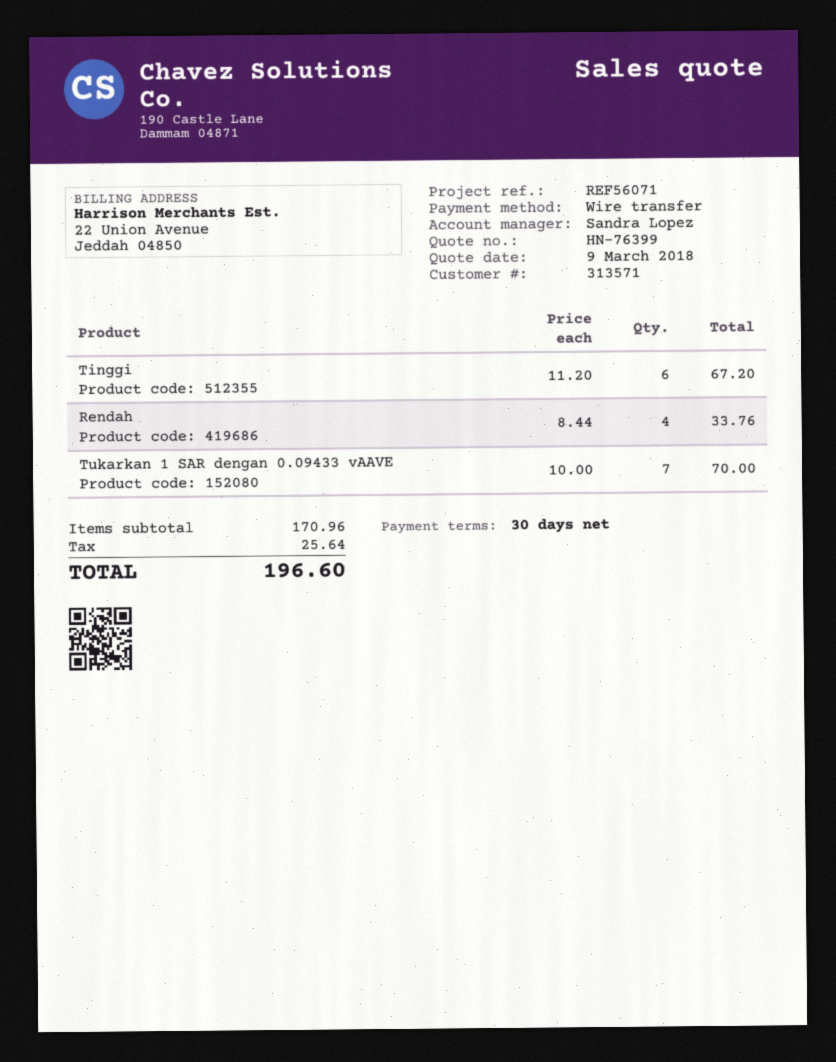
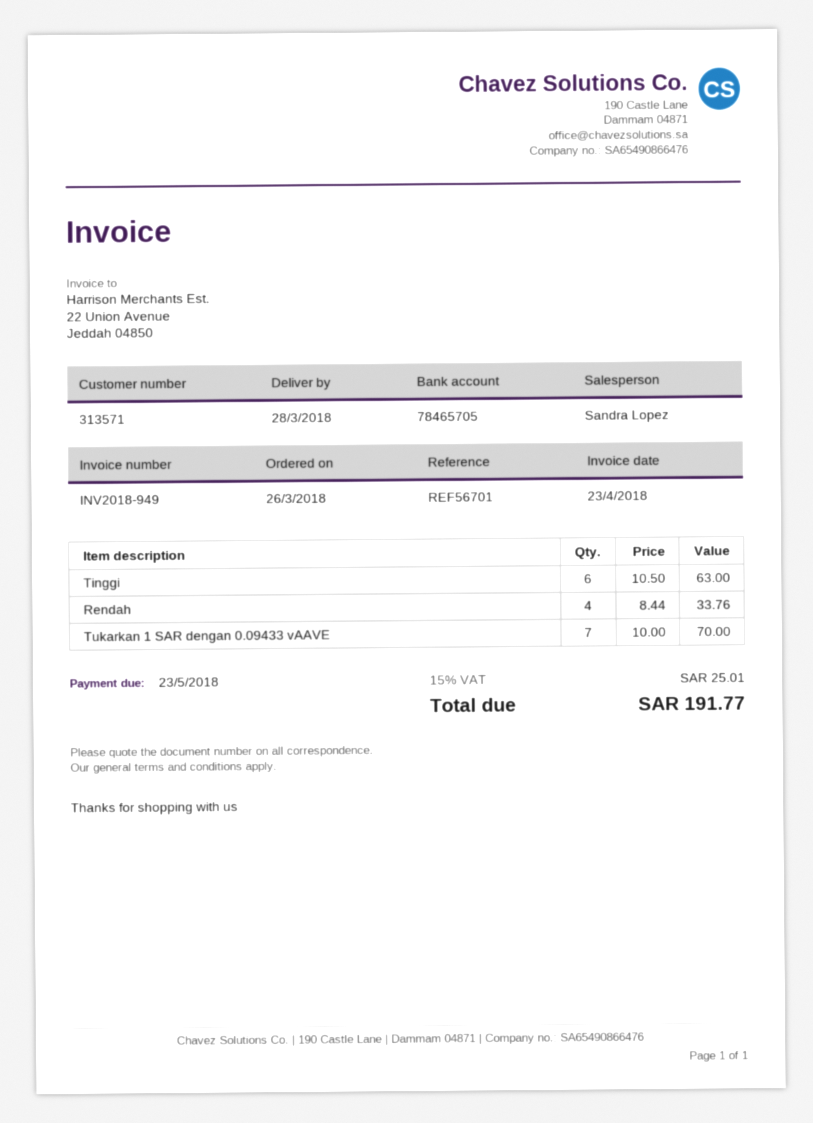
reference: REF56071 -> REF56701
Tinggi: 6 x 11.20 = 67.20 -> 6 x 10.50 = 63.00
tax: 25.64 -> 25.01
total: 196.60 -> 191.77

